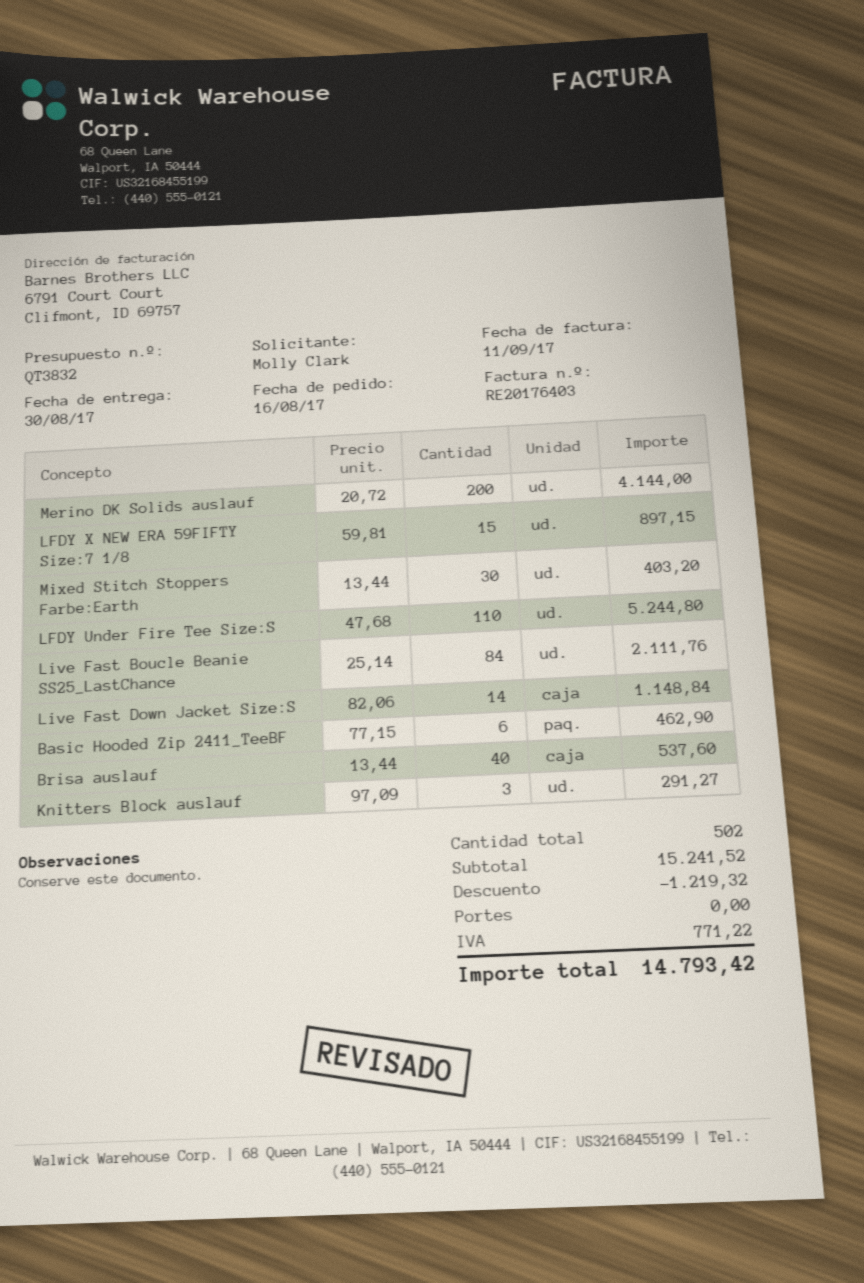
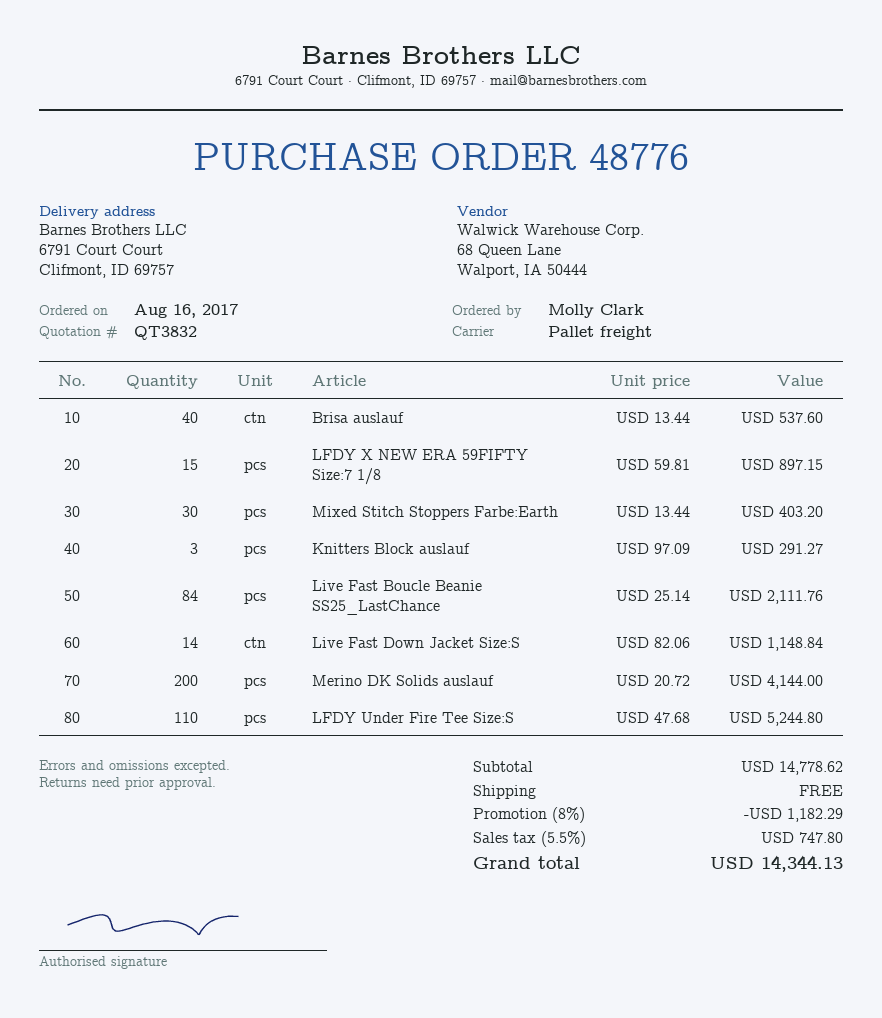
Basic Hooded Zip 2411_TeeBF: 6 x 77.15 = 462.90 -> none
subtotal: 15241.52 -> 14778.62
discount: 1219.32 -> 1182.29
tax: 771.22 -> 747.80
total: 14793.42 -> 14344.13

